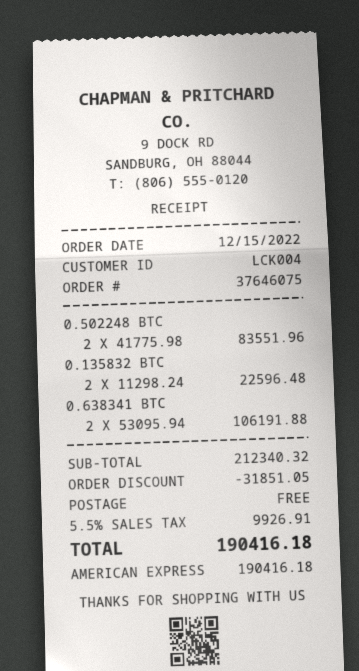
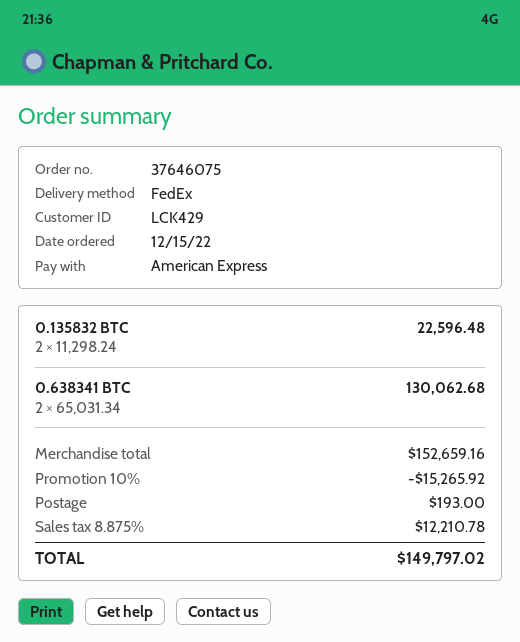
customer number: LCK004 -> LCK429
0.502248 BTC: 2 x 41775.98 = 83551.96 -> none
0.638341 BTC: 2 x 53095.94 = 106191.88 -> 2 x 65031.34 = 130062.68
subtotal: 212340.32 -> 152659.16
discount: 31851.05 -> 15265.92
shipping: 0.00 -> 193.00
tax: 5.5% = 9926.91 -> 8.875% = 12210.78
total: 190416.18 -> 149797.02

